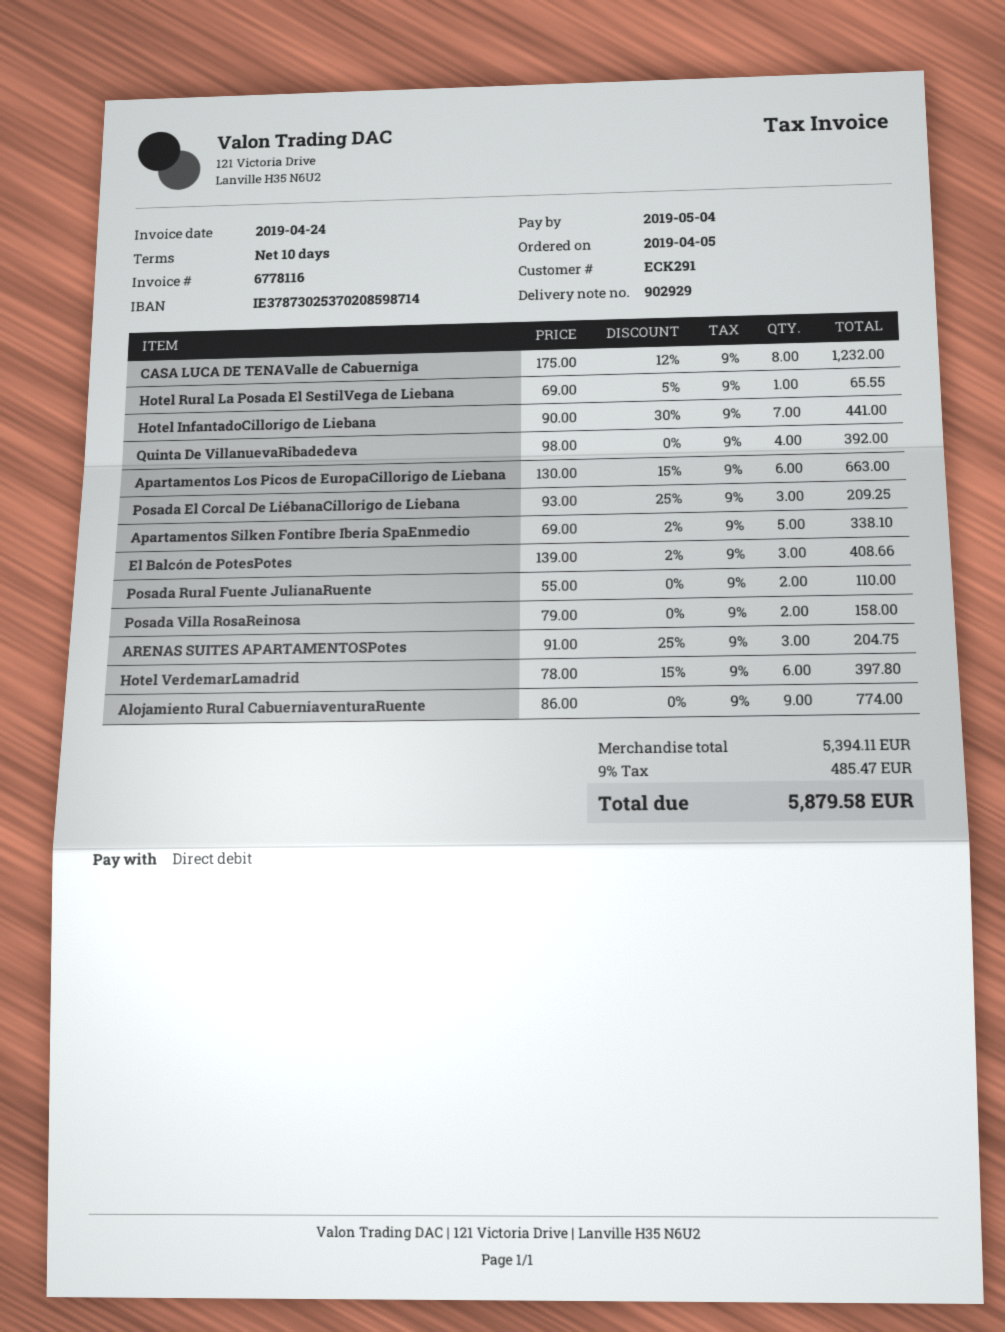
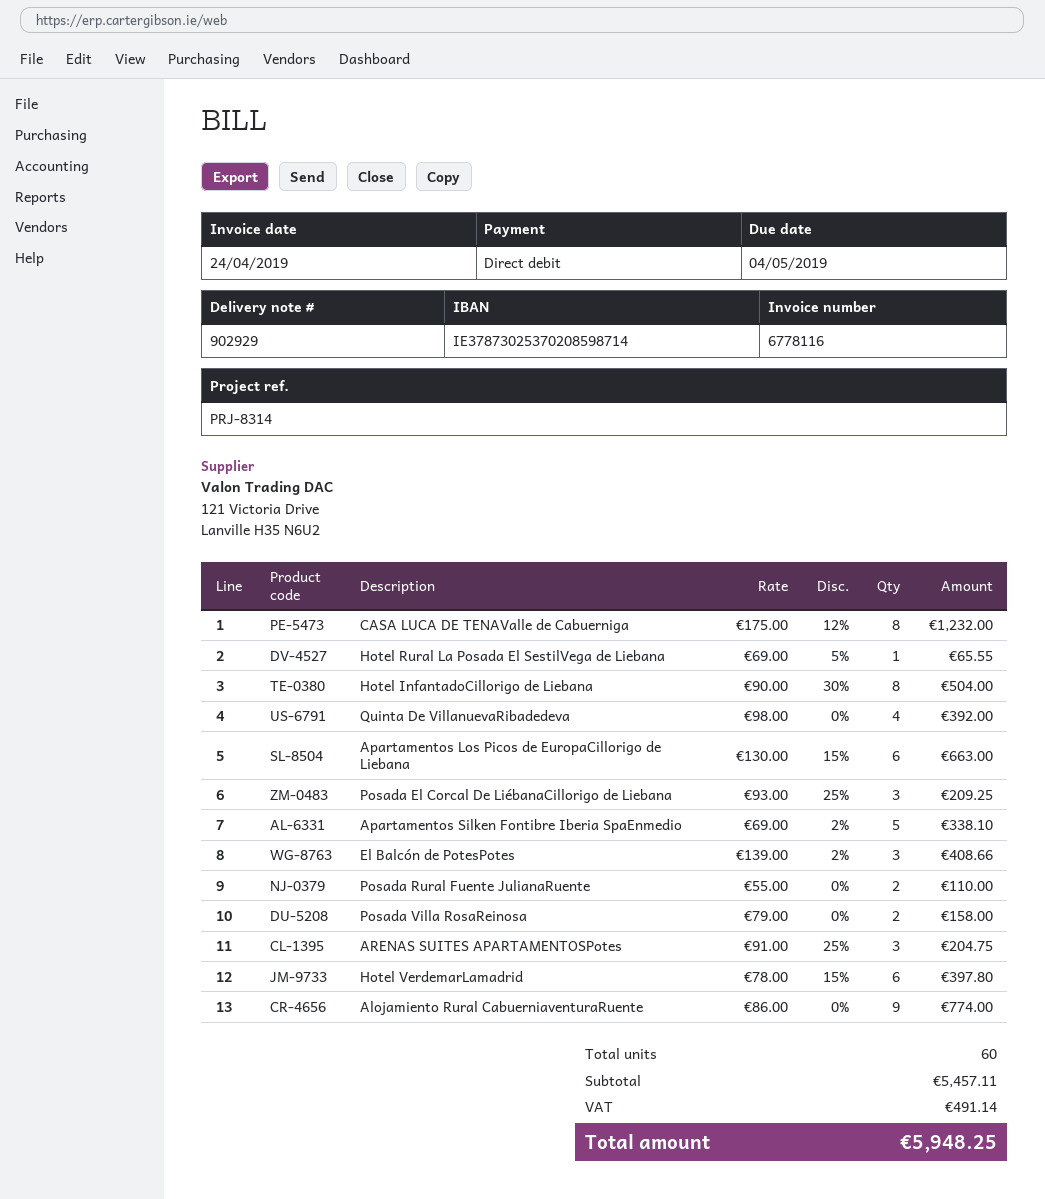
Hotel InfantadoCillorigo de Liebana: 7 x 90.00 - 30% = 441.00 -> 8 x 90.00 - 30% = 504.00
subtotal: 5394.11 -> 5457.11
tax: 485.47 -> 491.14
total: 5879.58 -> 5948.25

